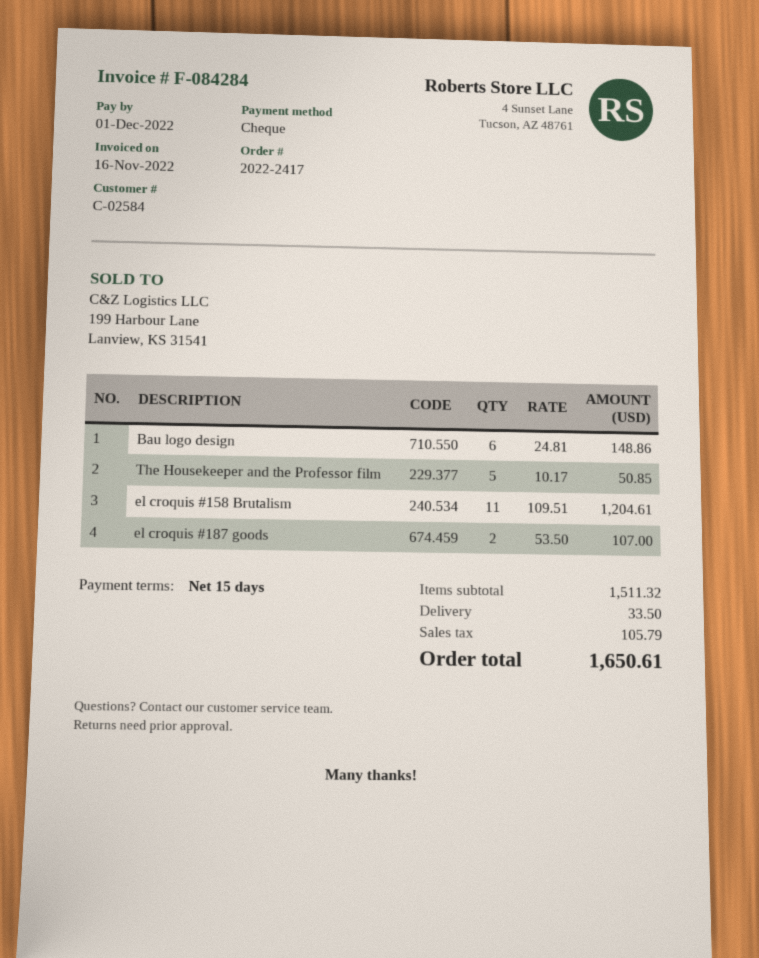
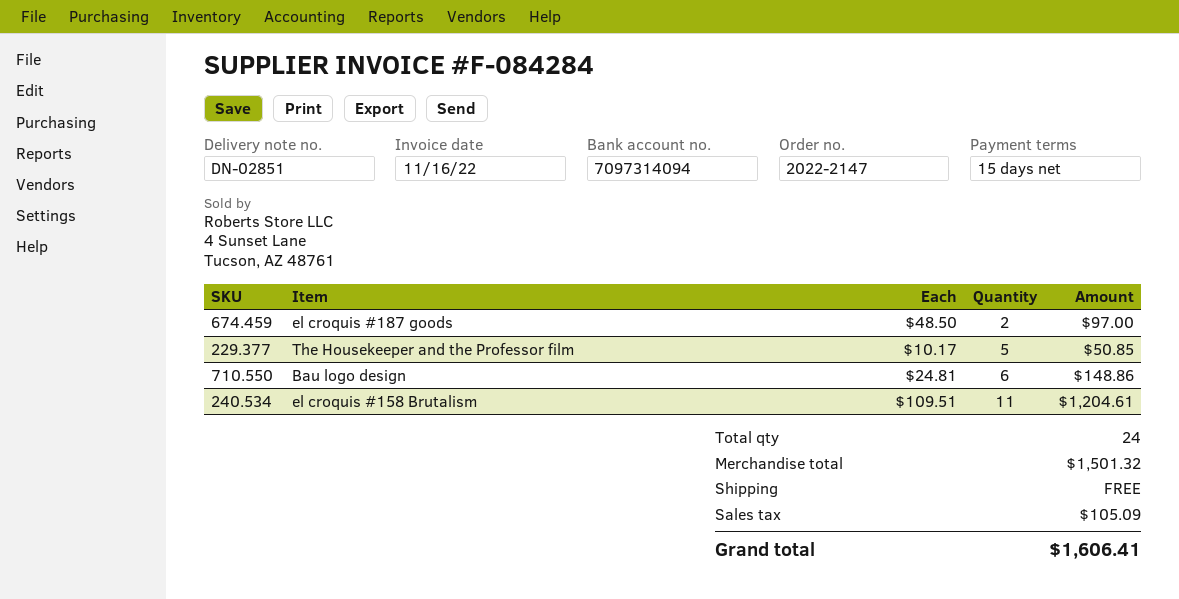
order number: 2022-2417 -> 2022-2147
el croquis #187 goods: 2 x 53.50 = 107.00 -> 2 x 48.50 = 97.00
subtotal: 1511.32 -> 1501.32
shipping: 33.50 -> 0.00
tax: 105.79 -> 105.09
total: 1650.61 -> 1606.41

